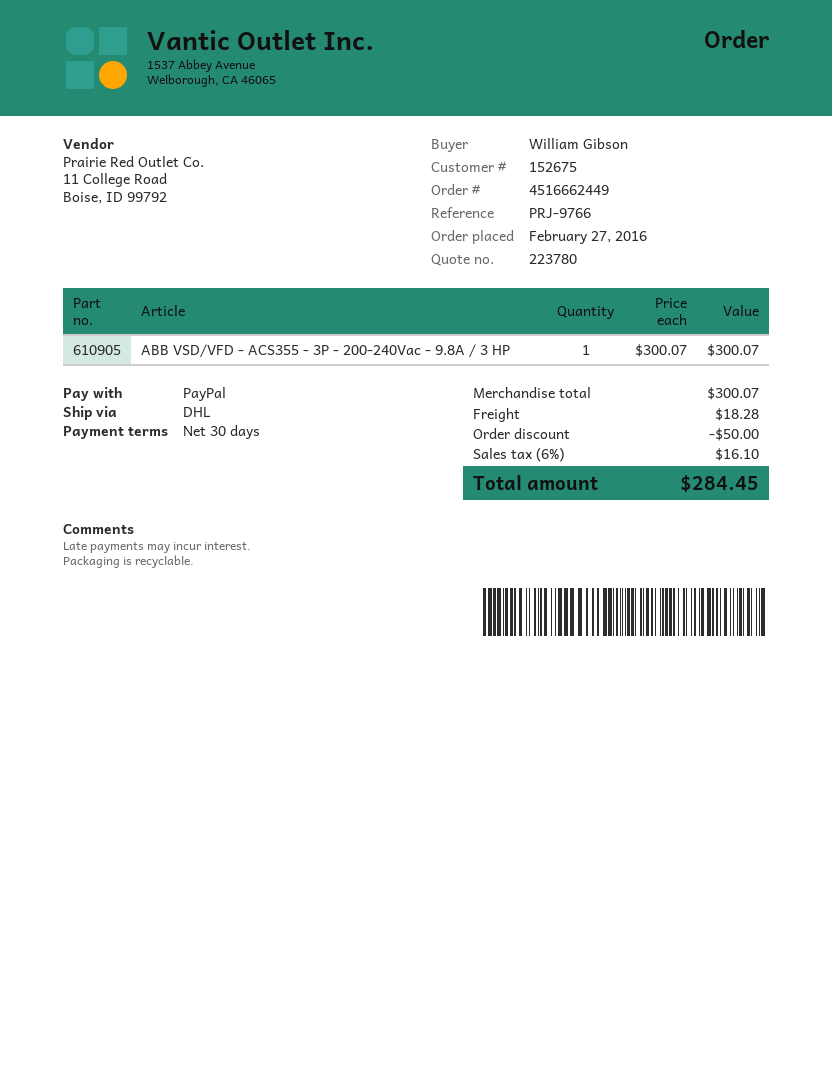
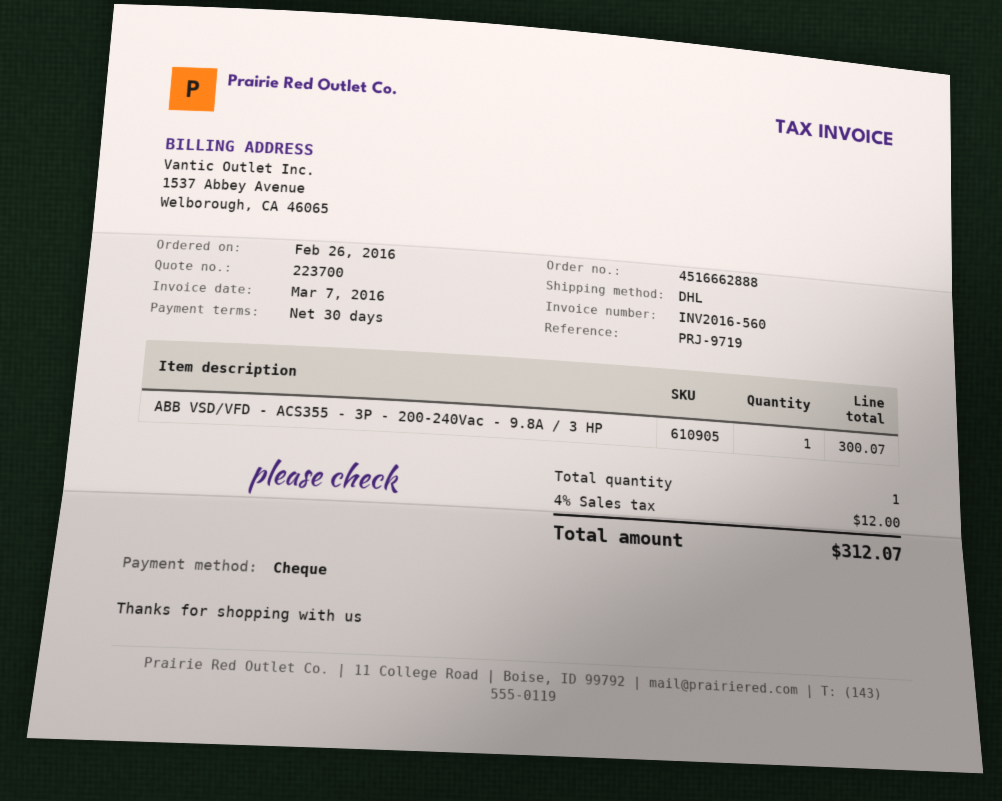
quote number: 223780 -> 223700
order number: 4516662449 -> 4516662888
order date: 2016-02-27 -> 2016-02-26
reference: PRJ-9766 -> PRJ-9719
payment method: PayPal -> cheque
discount: 50.00 -> none
shipping: 18.28 -> none
tax: 6% = 16.10 -> 4% = 12.00
total: 284.45 -> 312.07

